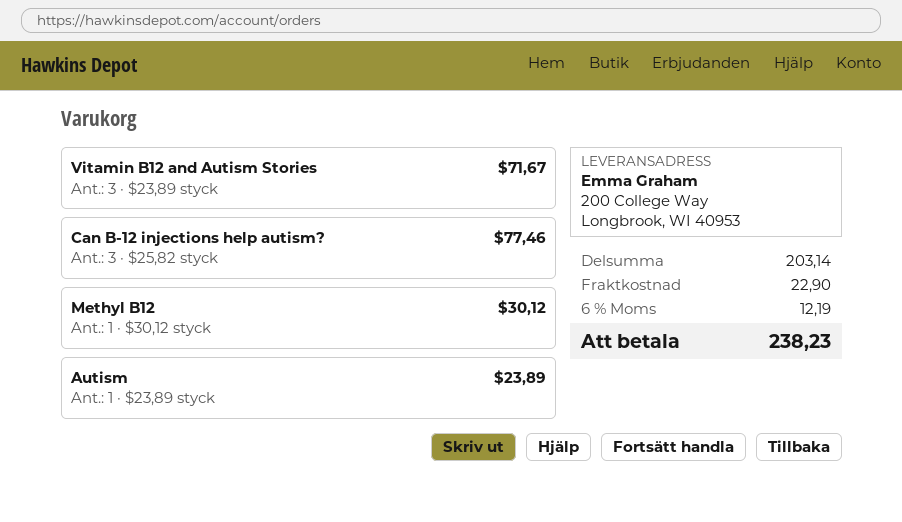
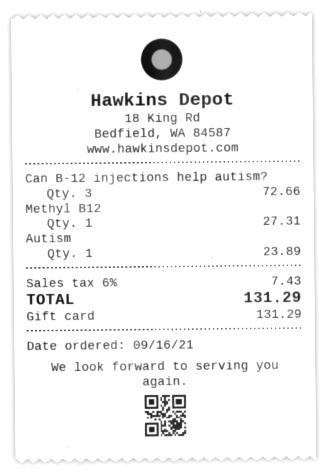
Vitamin B12 and Autism Stories: 3 for 71.67 -> none
Can B-12 injections help autism?: 3 for 77.46 -> 3 for 72.66
Methyl B12: 1 for 30.12 -> 1 for 27.31
shipping: 22.90 -> none
tax: 6% = 12.19 -> 6% = 7.43
total: 238.23 -> 131.29

